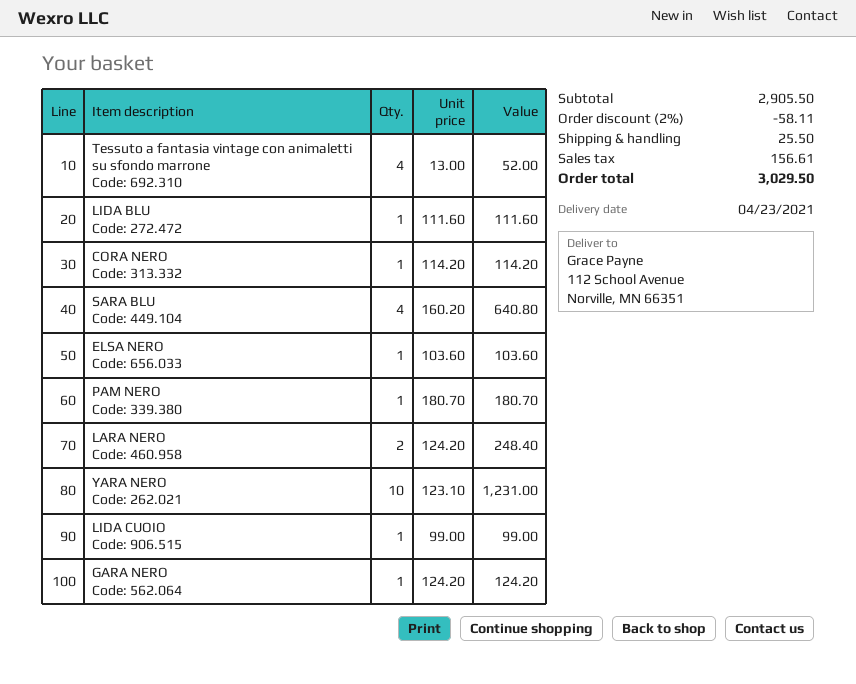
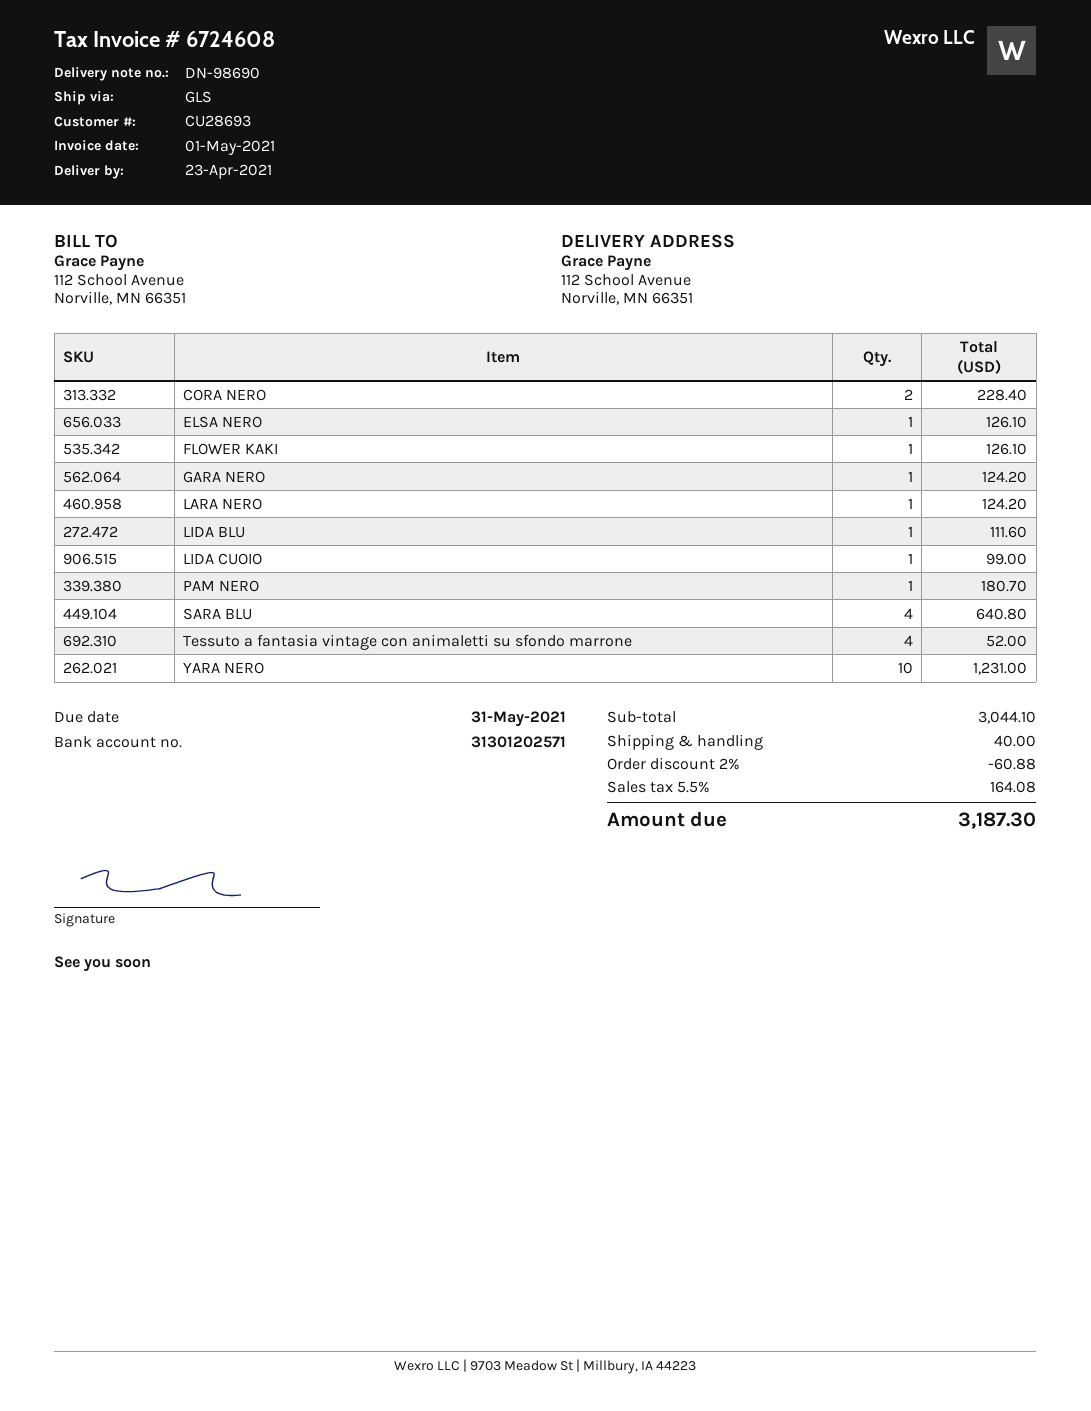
CORA NERO: 1 for 114.20 -> 2 for 228.40
ELSA NERO: 1 for 103.60 -> 1 for 126.10
LARA NERO: 2 for 248.40 -> 1 for 124.20
FLOWER KAKI: none -> 1 for 126.10
subtotal: 2905.50 -> 3044.10
discount: 2% = 58.11 -> 2% = 60.88
shipping: 25.50 -> 40.00
tax: 156.61 -> 164.08
total: 3029.50 -> 3187.30

